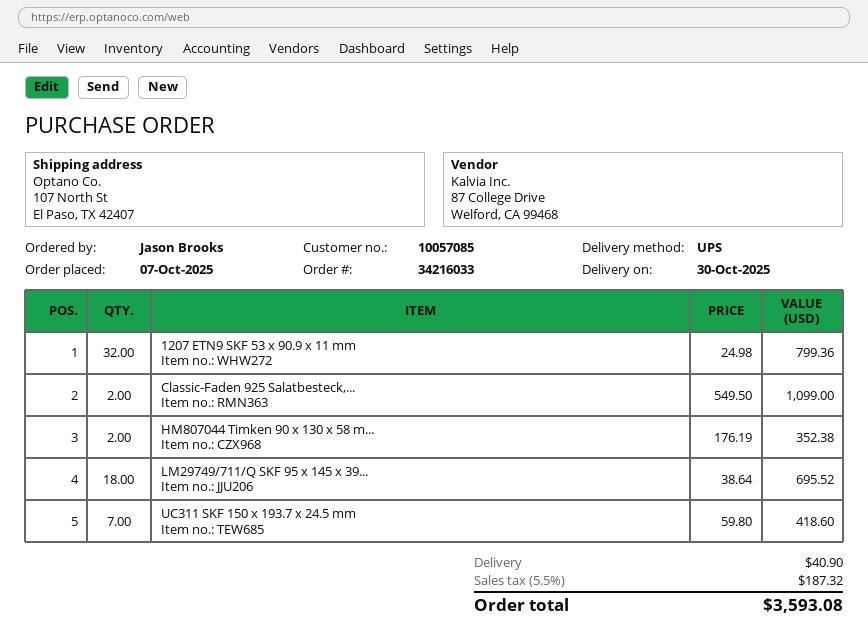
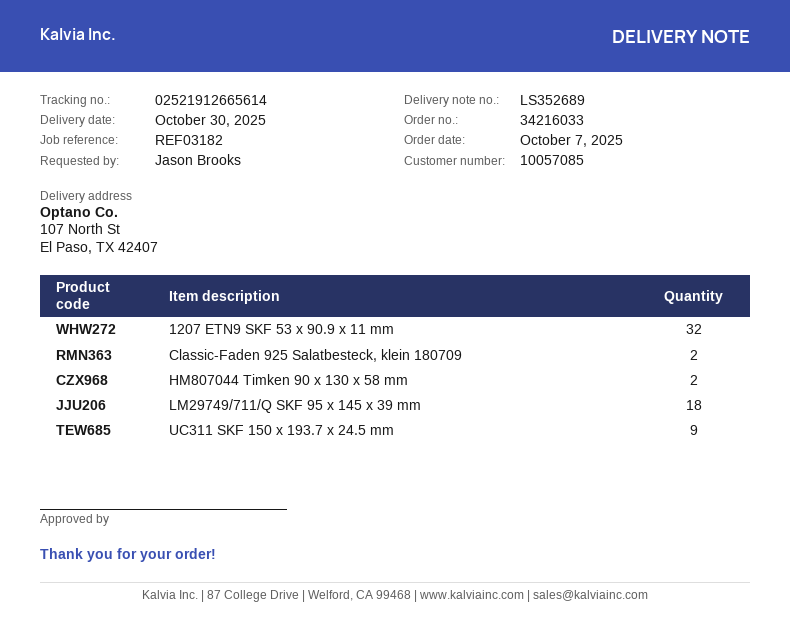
UC311 SKF 150 x 193.7 x 24.5 mm: 7 -> 9

